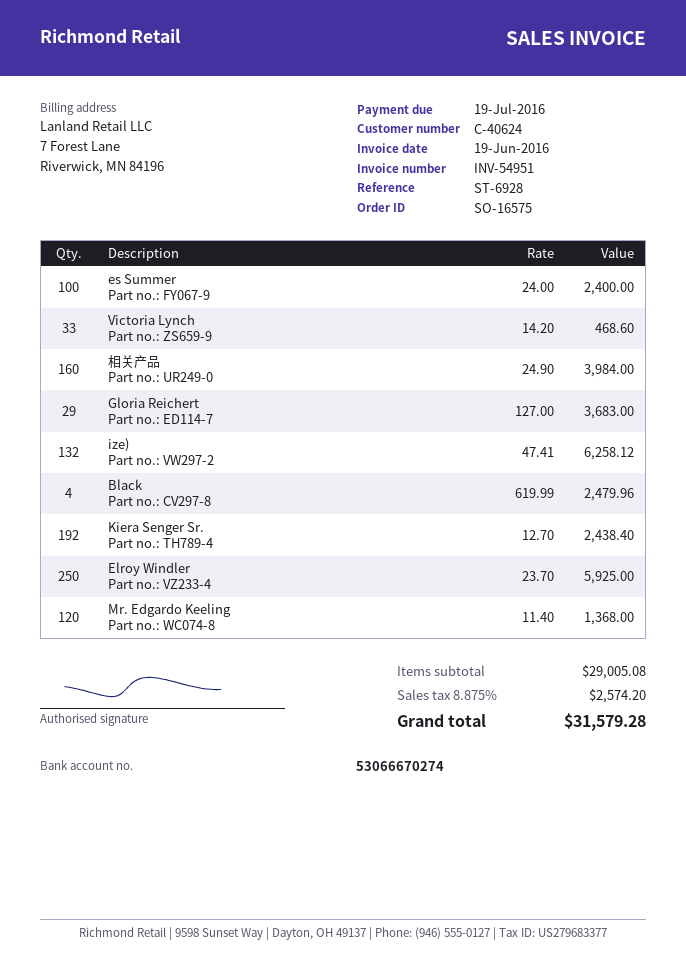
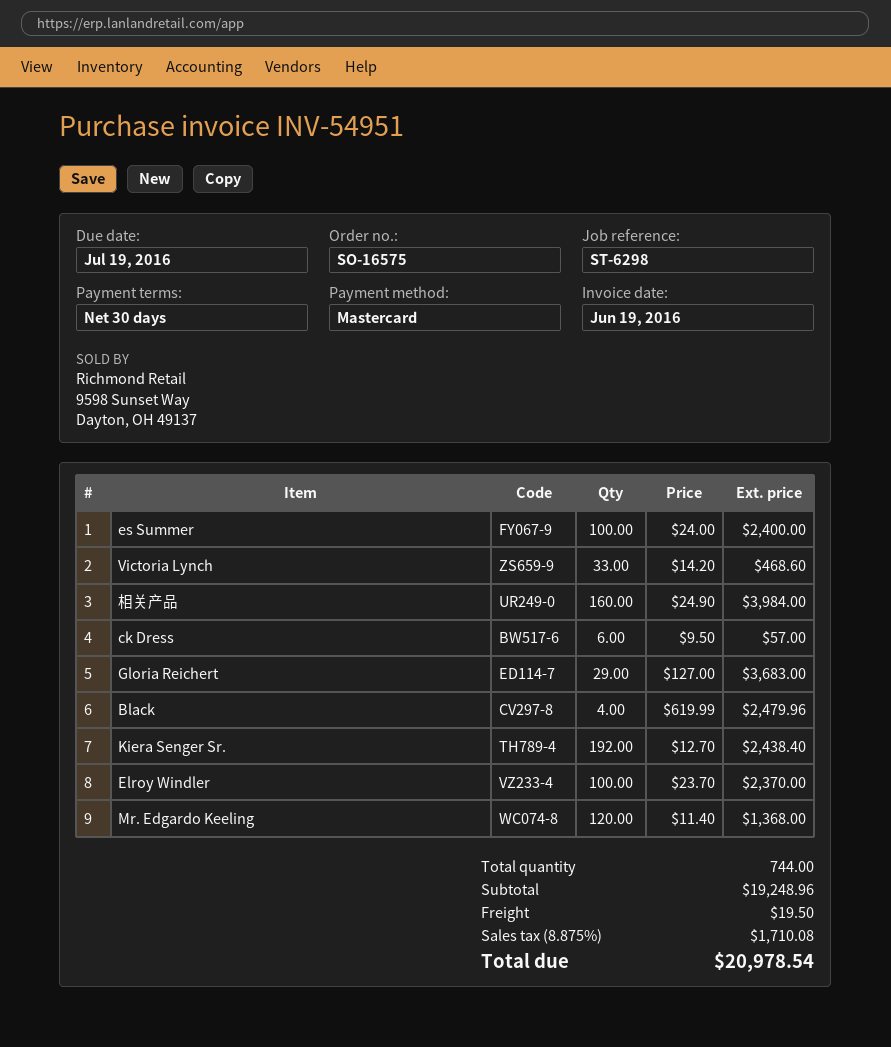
reference: ST-6928 -> ST-6298
ize): 132 x 47.41 = 6258.12 -> none
Elroy Windler: 250 x 23.70 = 5925.00 -> 100 x 23.70 = 2370.00
ck Dress: none -> 6 x 9.50 = 57.00
subtotal: 29005.08 -> 19248.96
shipping: none -> 19.50
tax: 8.875% = 2574.20 -> 8.875% = 1710.08
total: 31579.28 -> 20978.54

